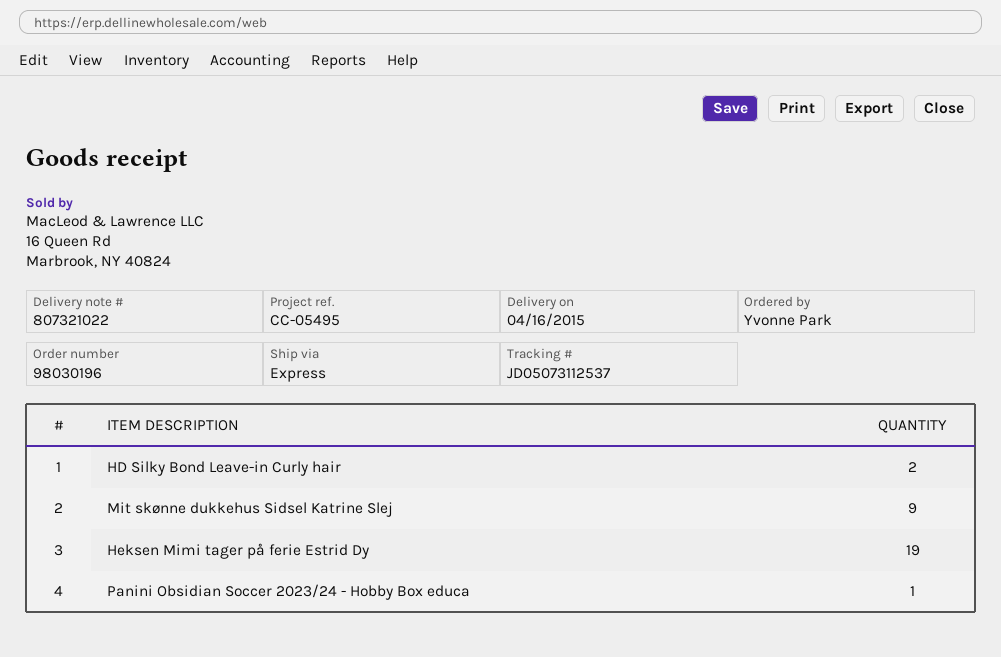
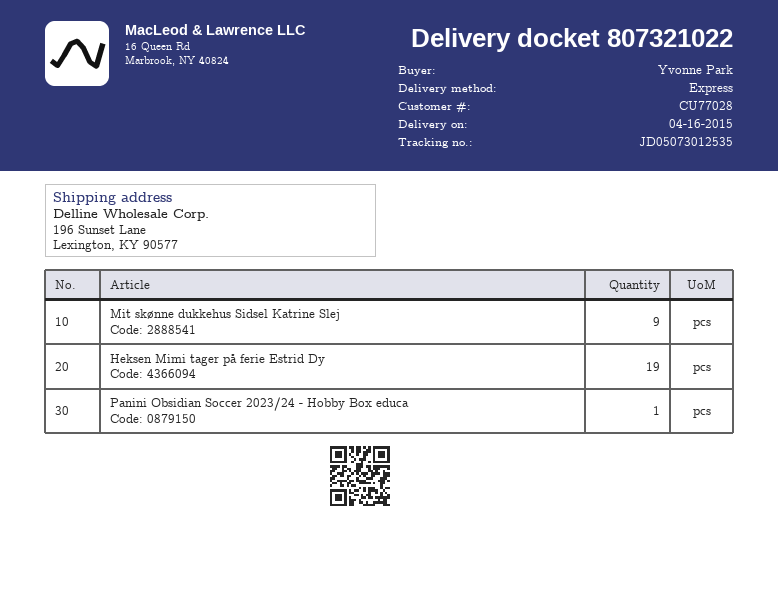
tracking number: JD05073112537 -> JD05073012535
HD Silky Bond Leave-in Curly hair: 2 -> none

